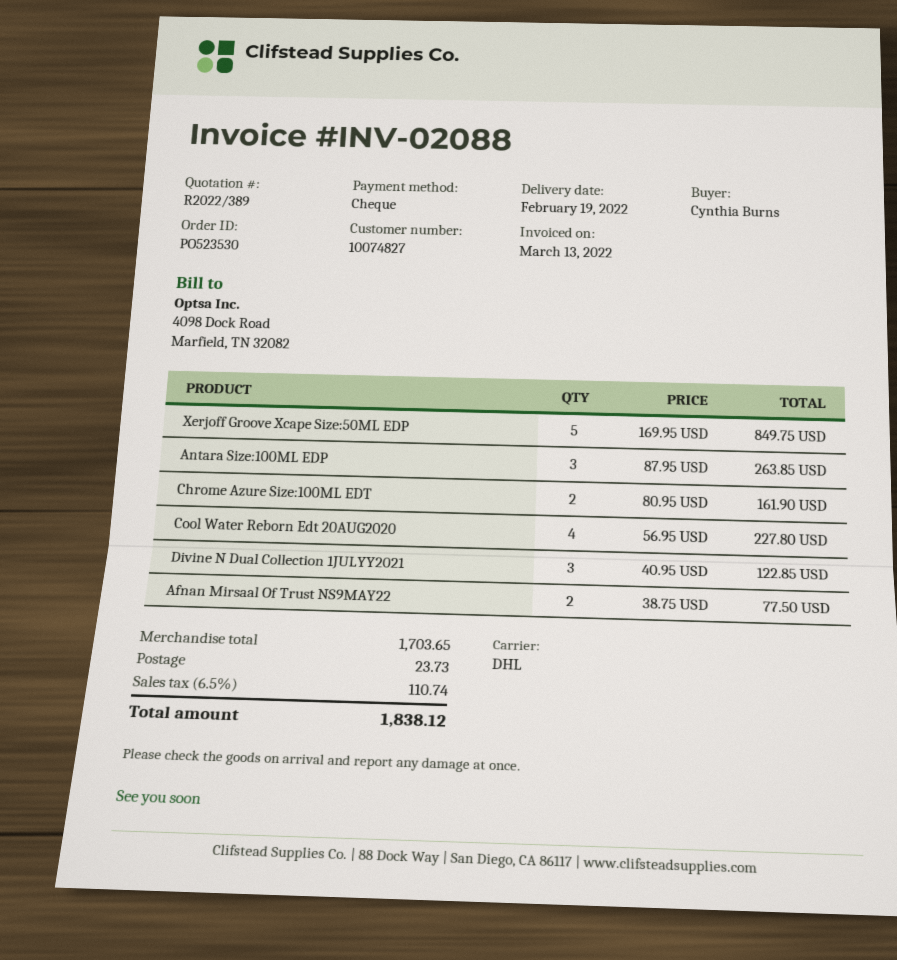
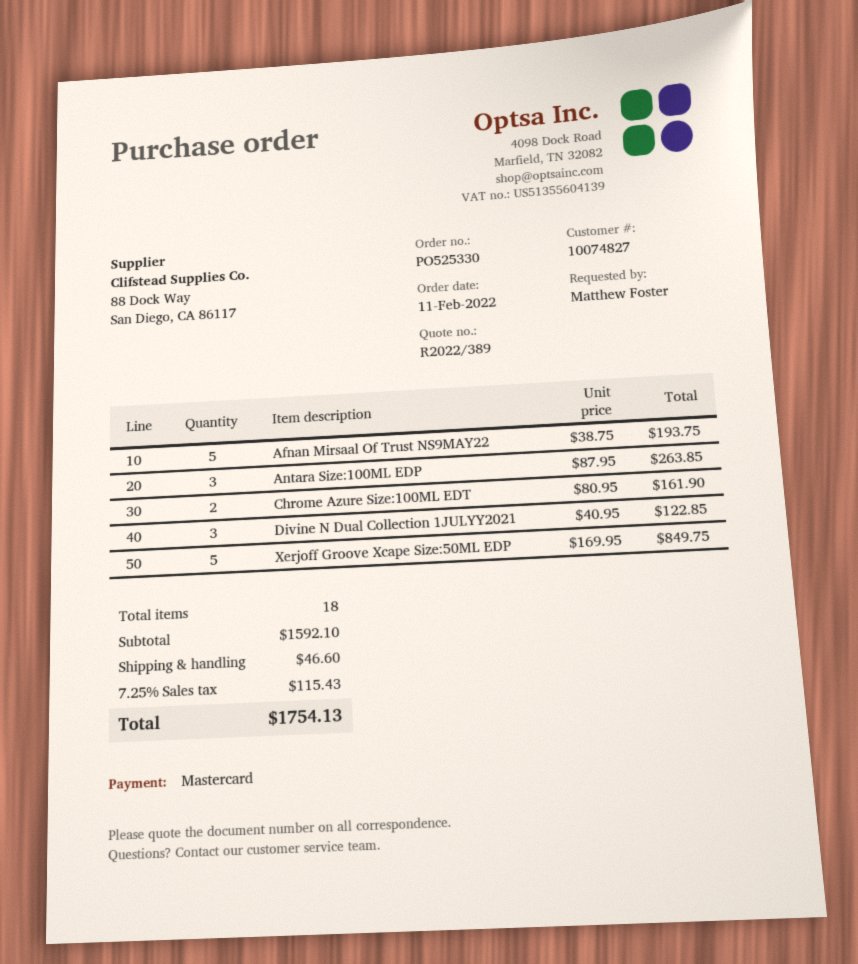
order number: PO523530 -> PO525330
ordered by: Cynthia Burns -> Matthew Foster
payment method: cheque -> Mastercard
Cool Water Reborn Edt 20AUG2020: 4 x 56.95 = 227.80 -> none
Afnan Mirsaal Of Trust NS9MAY22: 2 x 38.75 = 77.50 -> 5 x 38.75 = 193.75
subtotal: 1703.65 -> 1592.10
shipping: 23.73 -> 46.60
tax: 6.5% = 110.74 -> 7.25% = 115.43
total: 1838.12 -> 1754.13

